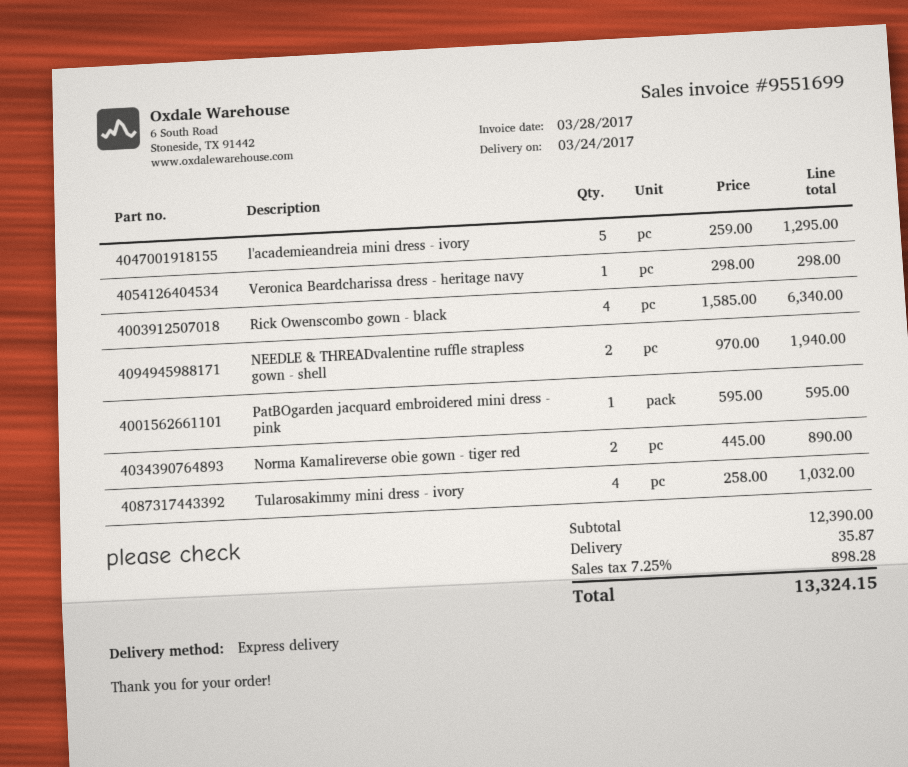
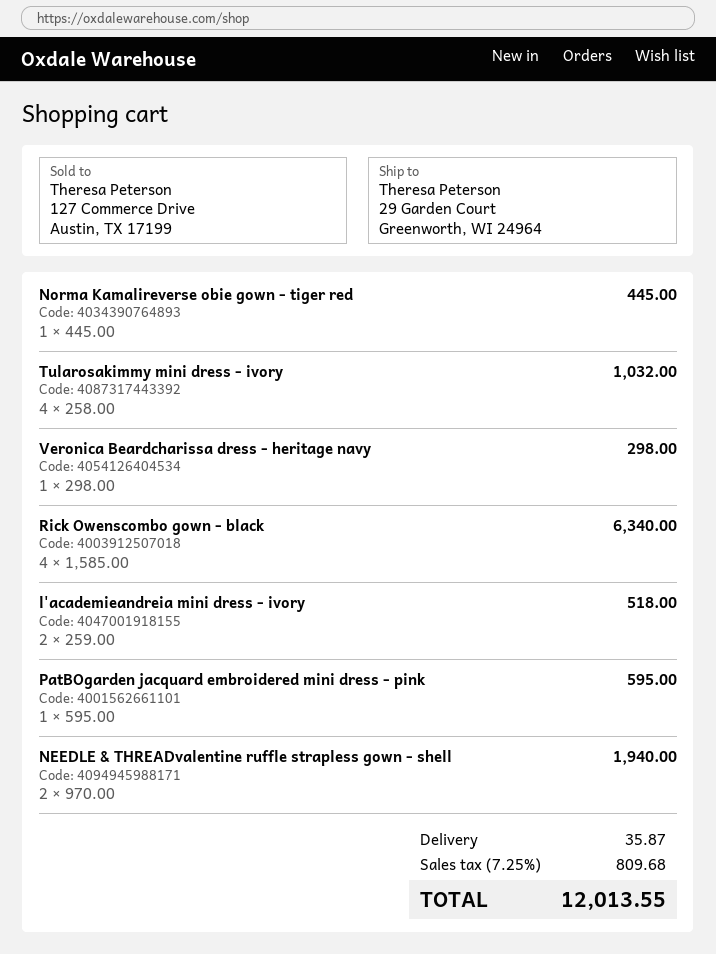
l'academieandreia mini dress - ivory: 5 x 259.00 = 1295.00 -> 2 x 259.00 = 518.00
Norma Kamalireverse obie gown - tiger red: 2 x 445.00 = 890.00 -> 1 x 445.00 = 445.00
tax: 7.25% = 898.28 -> 7.25% = 809.68
total: 13324.15 -> 12013.55

